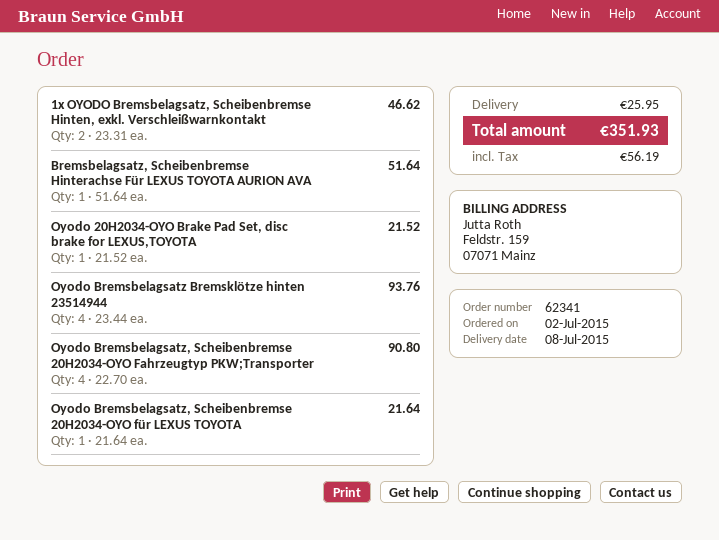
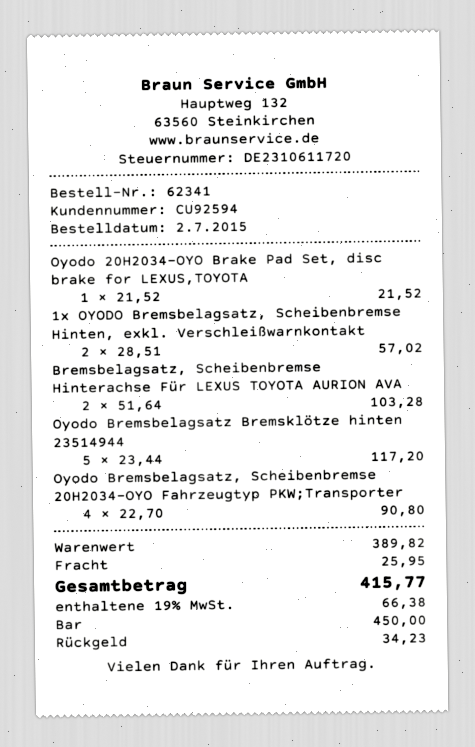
1x OYODO Bremsbelagsatz, Scheibenbremse Hinten, exkl. Verschleißwarnkontakt: 2 x 23.31 = 46.62 -> 2 x 28.51 = 57.02
Bremsbelagsatz, Scheibenbremse Hinterachse Für LEXUS TOYOTA AURION AVA: 1 x 51.64 = 51.64 -> 2 x 51.64 = 103.28
Oyodo Bremsbelagsatz Bremsklötze hinten 23514944: 4 x 23.44 = 93.76 -> 5 x 23.44 = 117.20
Oyodo Bremsbelagsatz, Scheibenbremse 20H2034-OYO für LEXUS TOYOTA: 1 x 21.64 = 21.64 -> none
tax: 56.19 -> 66.38
total: 351.93 -> 415.77

